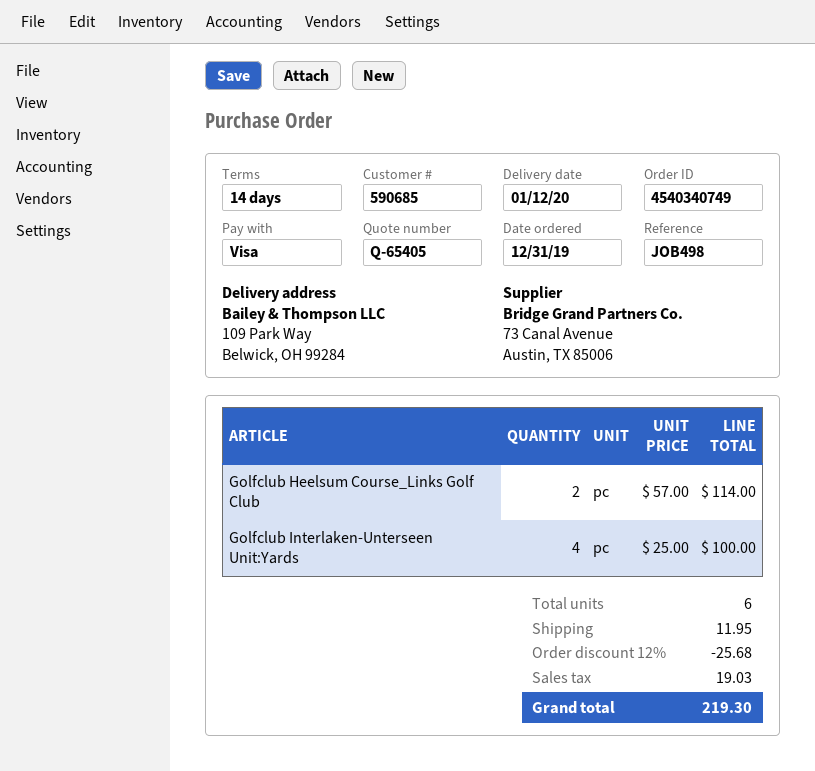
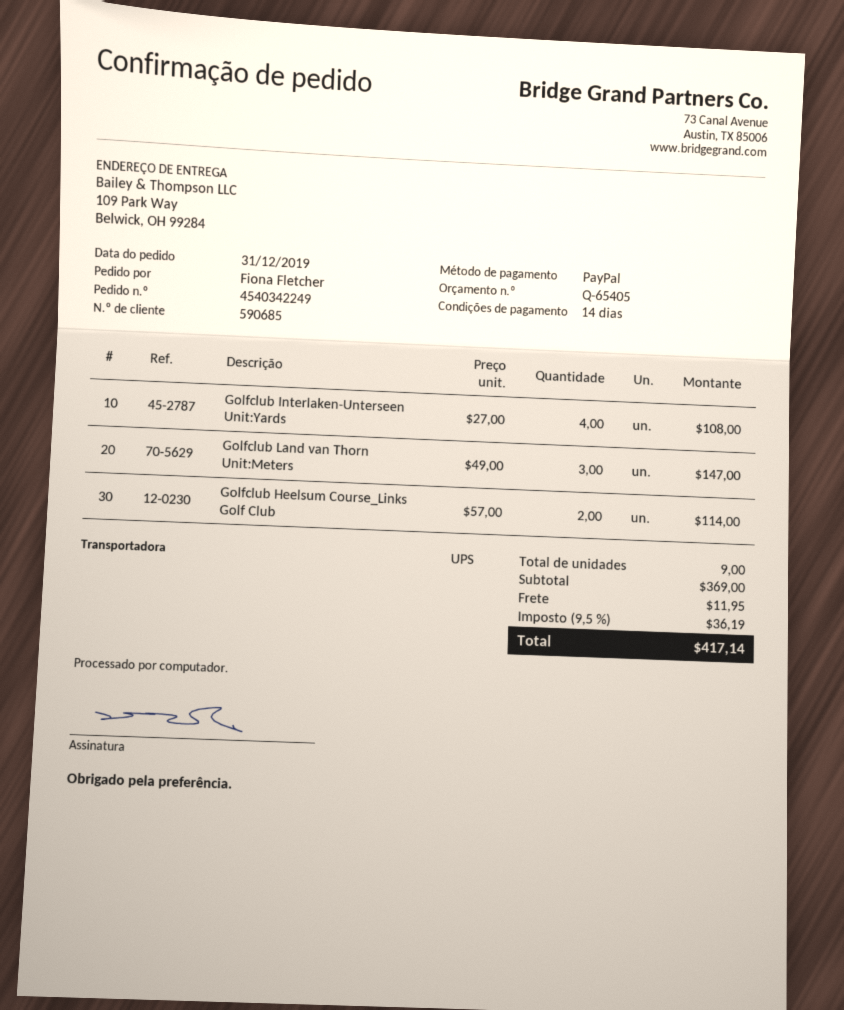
order number: 4540340749 -> 4540342249
payment method: Visa -> PayPal
Golfclub Interlaken-Unterseen Unit:Yards: 4 x 25.00 = 100.00 -> 4 x 27.00 = 108.00
Golfclub Land van Thorn Unit:Meters: none -> 3 x 49.00 = 147.00
total quantity: 6 -> 9
discount: 12% = 25.68 -> none
tax: 19.03 -> 36.19
total: 219.30 -> 417.14

